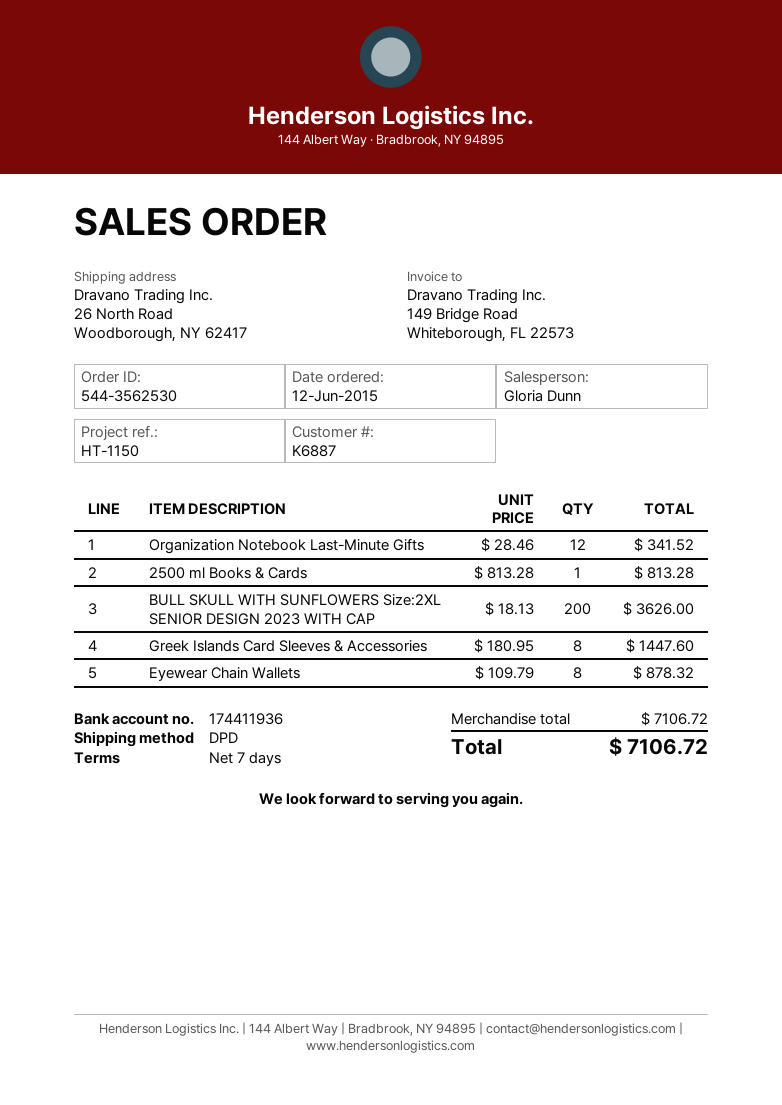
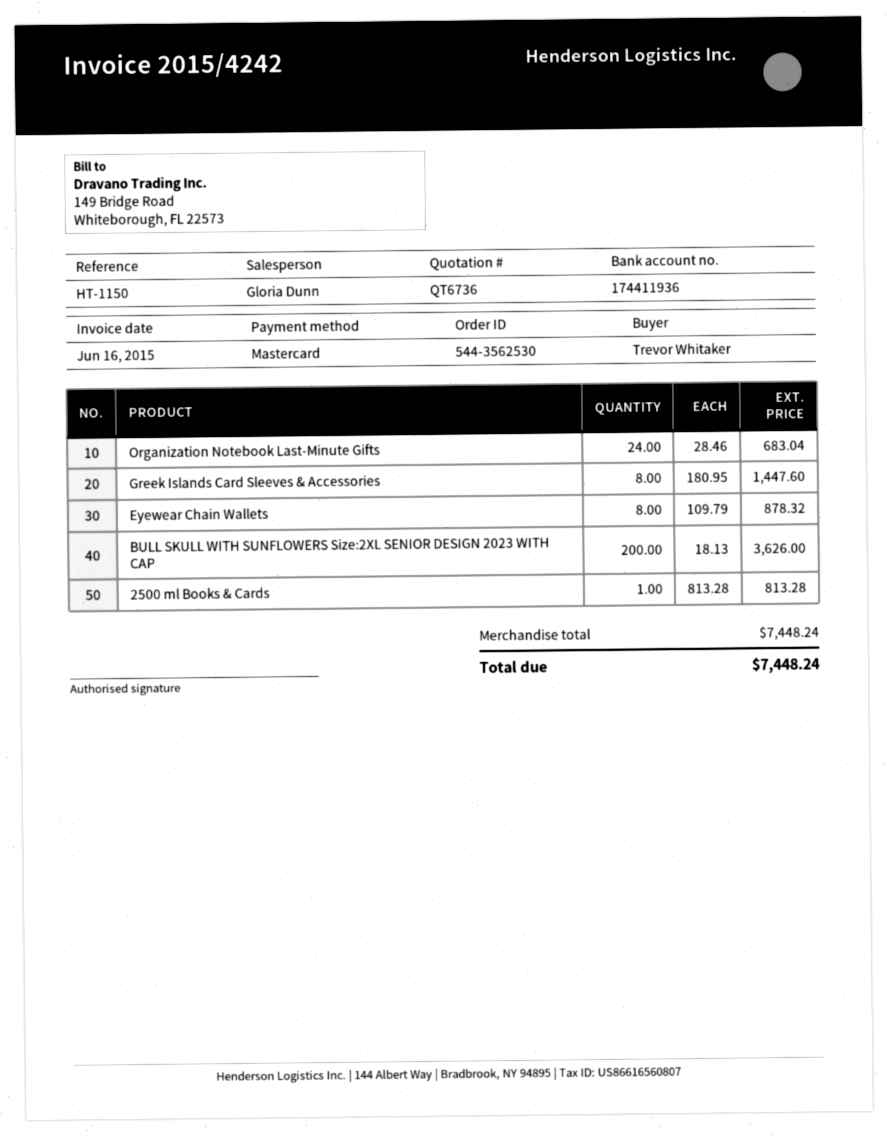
Organization Notebook Last-Minute Gifts: 12 x 28.46 = 341.52 -> 24 x 28.46 = 683.04
subtotal: 7106.72 -> 7448.24
total: 7106.72 -> 7448.24

